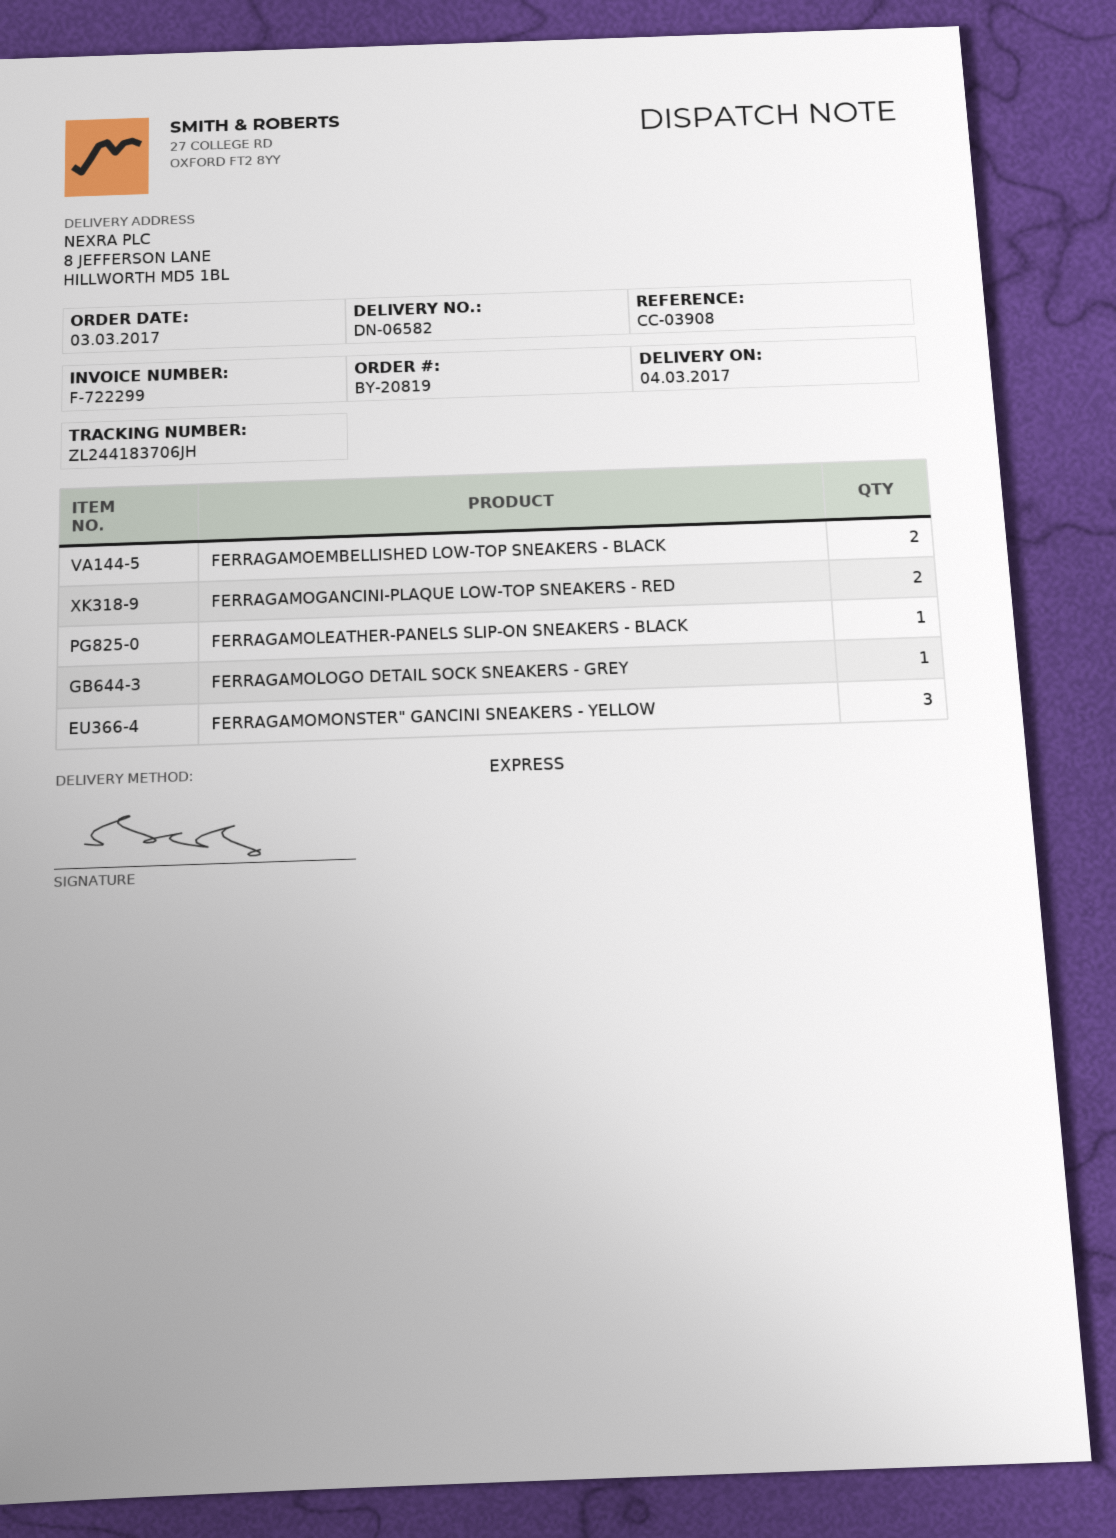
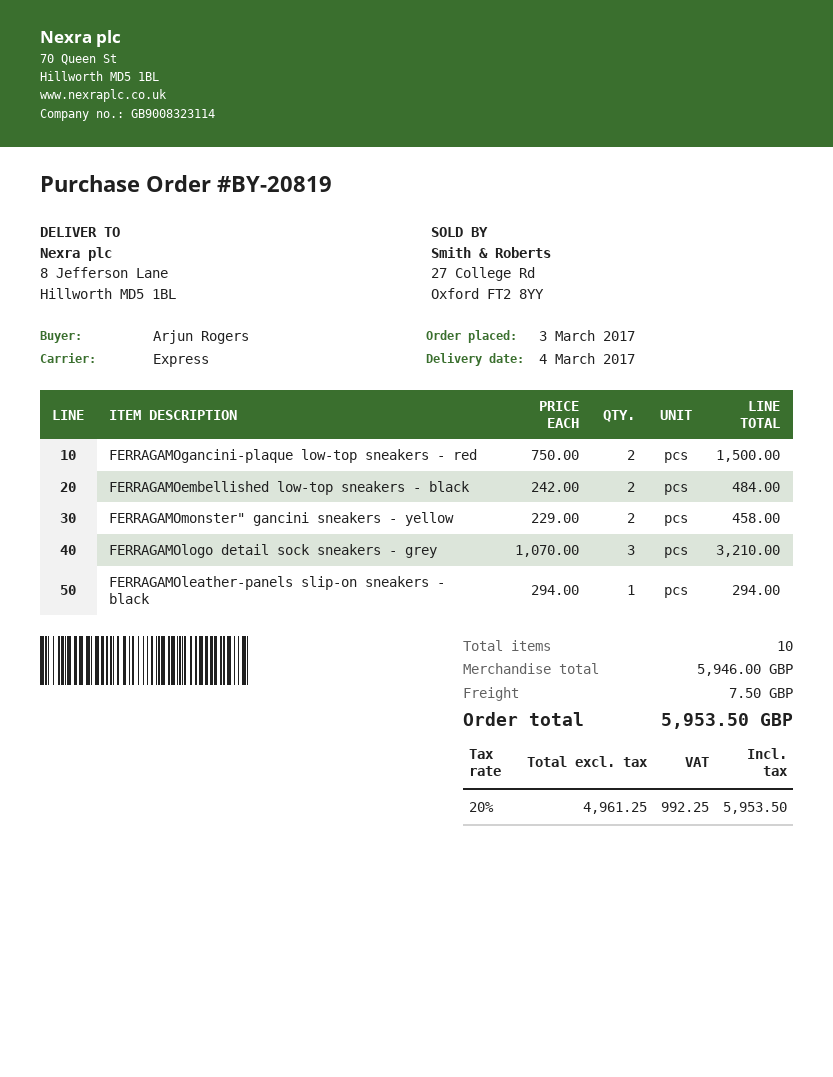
FERRAGAMOLOGO DETAIL SOCK SNEAKERS - GREY: 1 -> 3
FERRAGAMOMONSTER" GANCINI SNEAKERS - YELLOW: 3 -> 2

